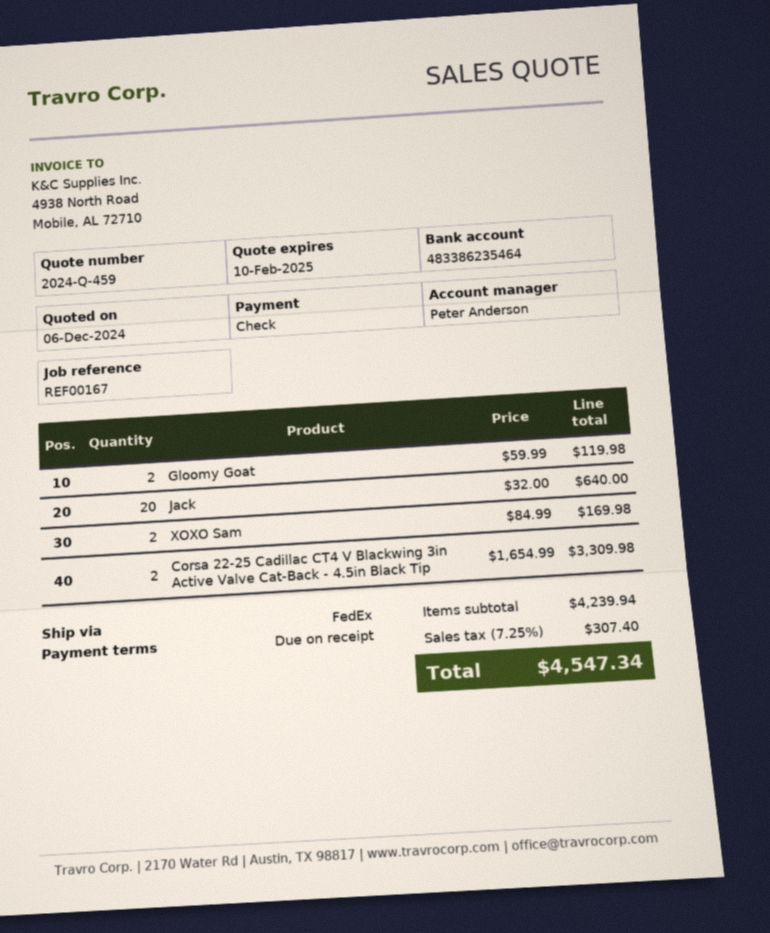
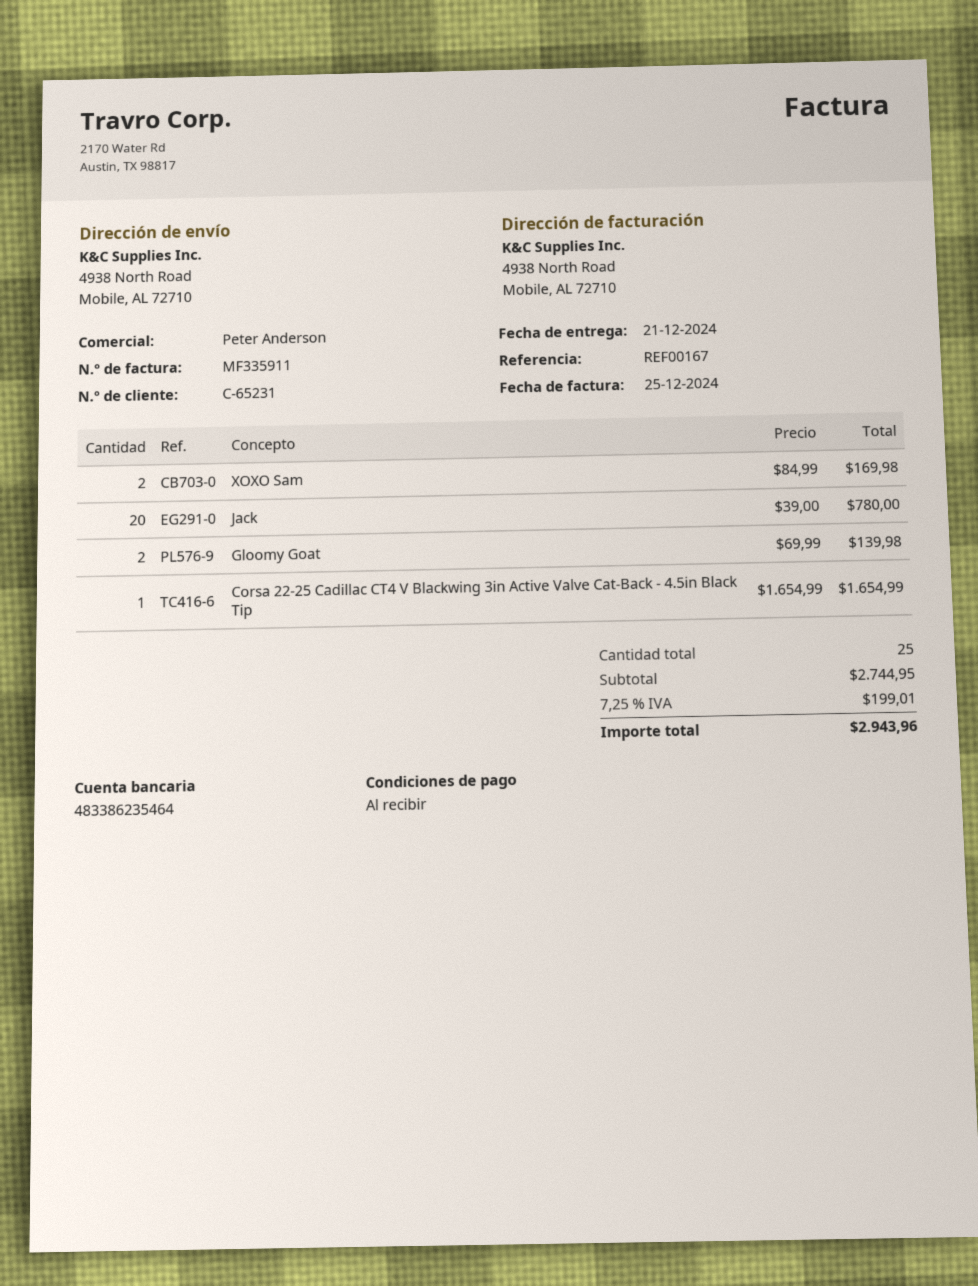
Gloomy Goat: 2 x 59.99 = 119.98 -> 2 x 69.99 = 139.98
Jack: 20 x 32.00 = 640.00 -> 20 x 39.00 = 780.00
Corsa 22-25 Cadillac CT4 V Blackwing 3in Active Valve Cat-Back - 4.5in Black Tip: 2 x 1654.99 = 3309.98 -> 1 x 1654.99 = 1654.99
subtotal: 4239.94 -> 2744.95
tax: 7.25% = 307.40 -> 7.25% = 199.01
total: 4547.34 -> 2943.96

